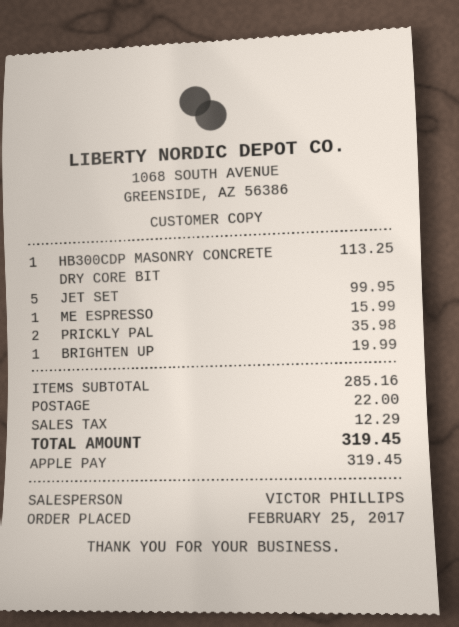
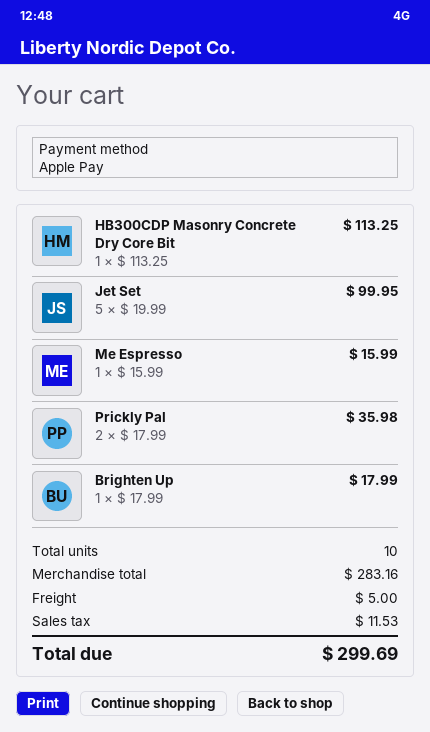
BRIGHTEN UP: 1 for 19.99 -> 1 for 17.99
subtotal: 285.16 -> 283.16
shipping: 22.00 -> 5.00
tax: 12.29 -> 11.53
total: 319.45 -> 299.69

